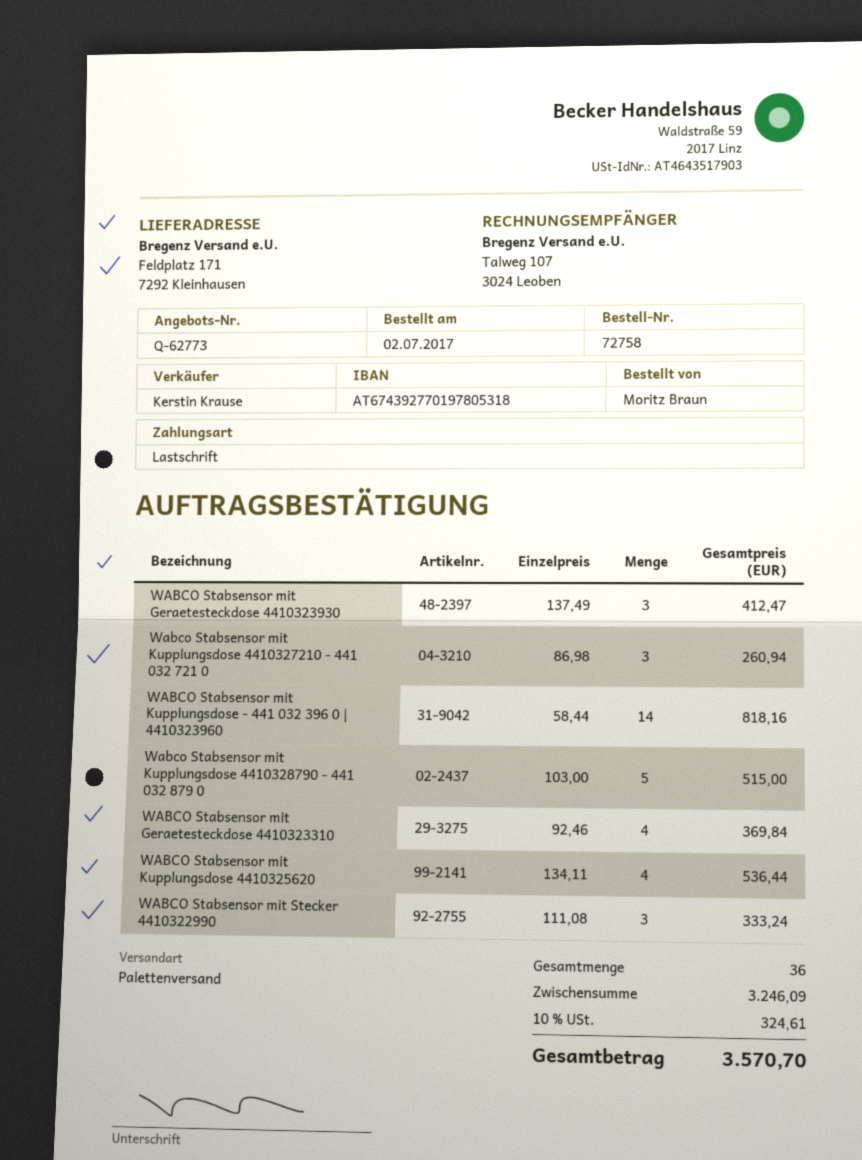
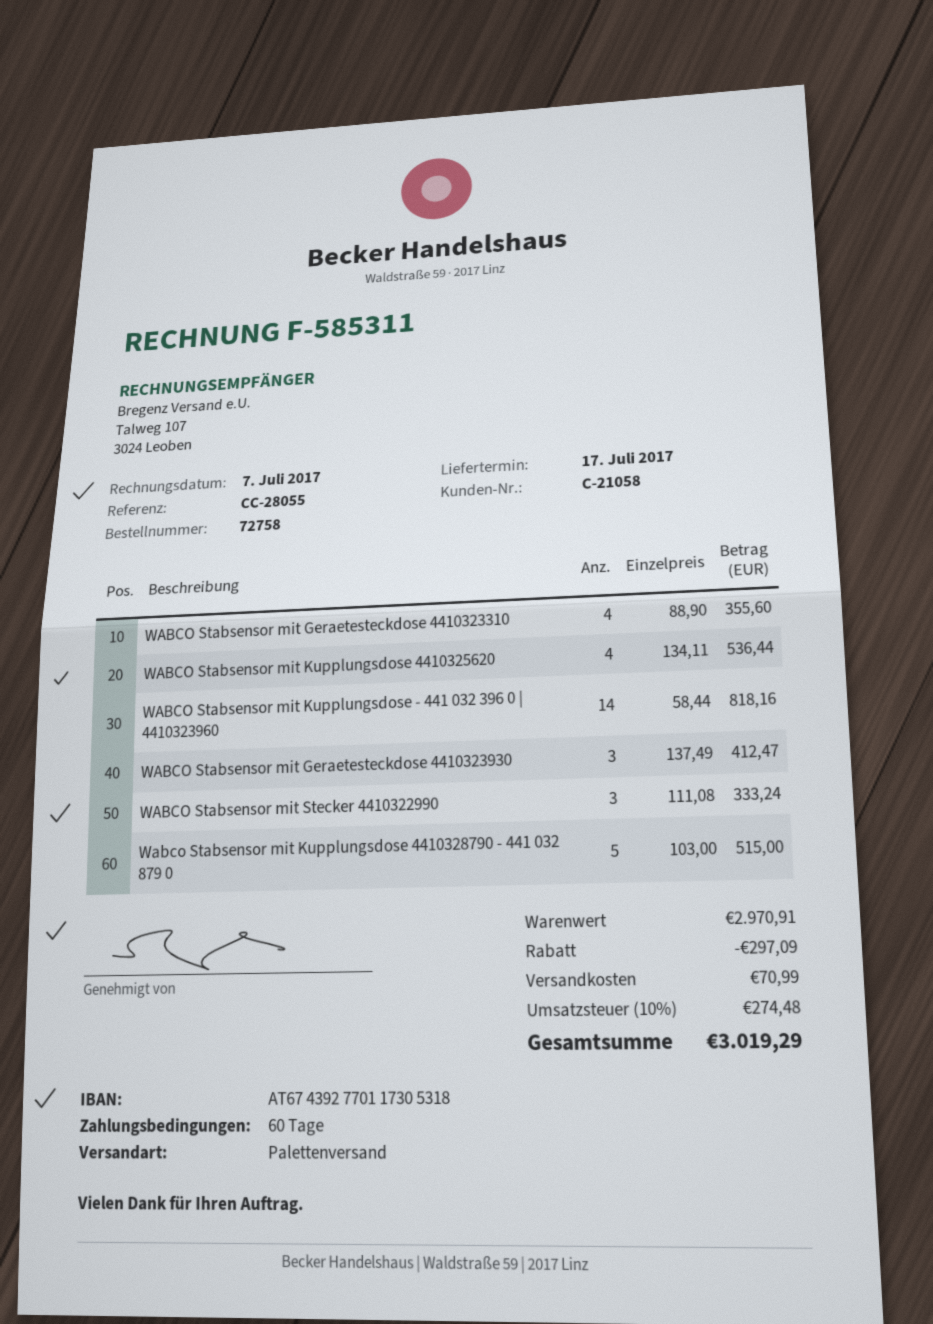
bank account: AT674392770197805318 -> AT674392770117305318
Wabco Stabsensor mit Kupplungsdose 4410327210 - 441 032 721 0: 3 x 86.98 = 260.94 -> none
WABCO Stabsensor mit Geraetesteckdose 4410323310: 4 x 92.46 = 369.84 -> 4 x 88.90 = 355.60
subtotal: 3246.09 -> 2970.91
discount: none -> 297.09
shipping: none -> 70.99
tax: 10% = 324.61 -> 10% = 274.48
total: 3570.70 -> 3019.29

